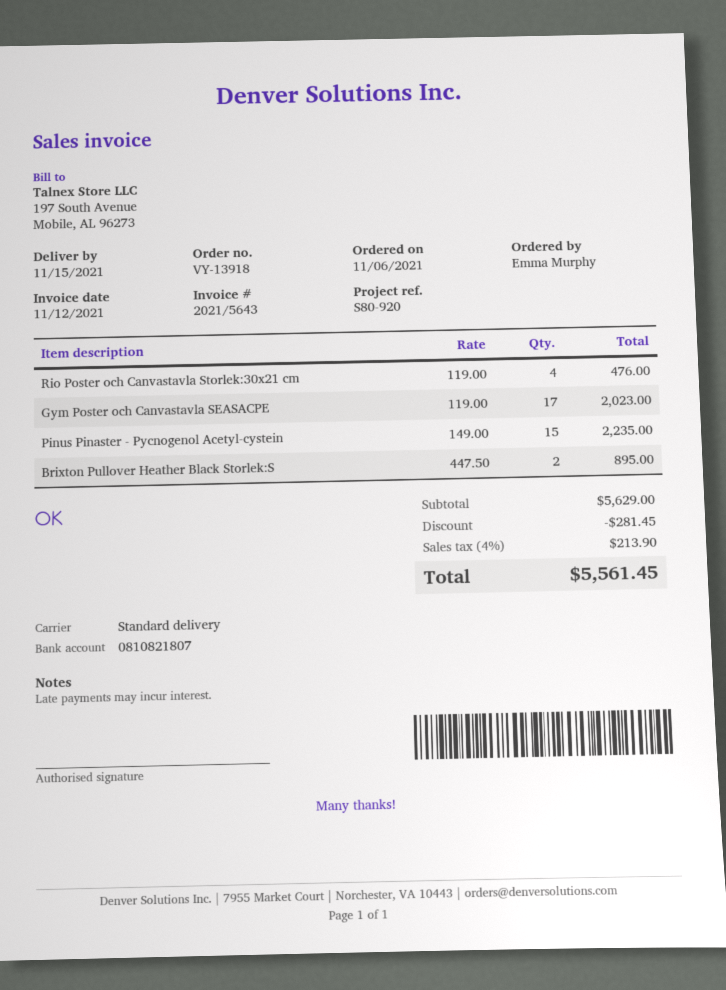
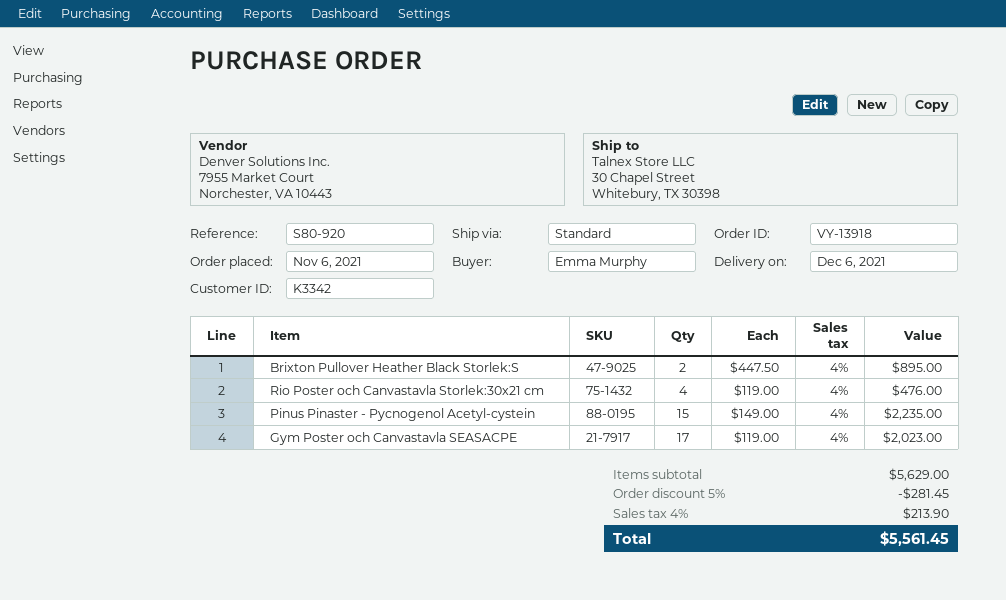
delivery date: 2021-11-15 -> 2021-12-06

